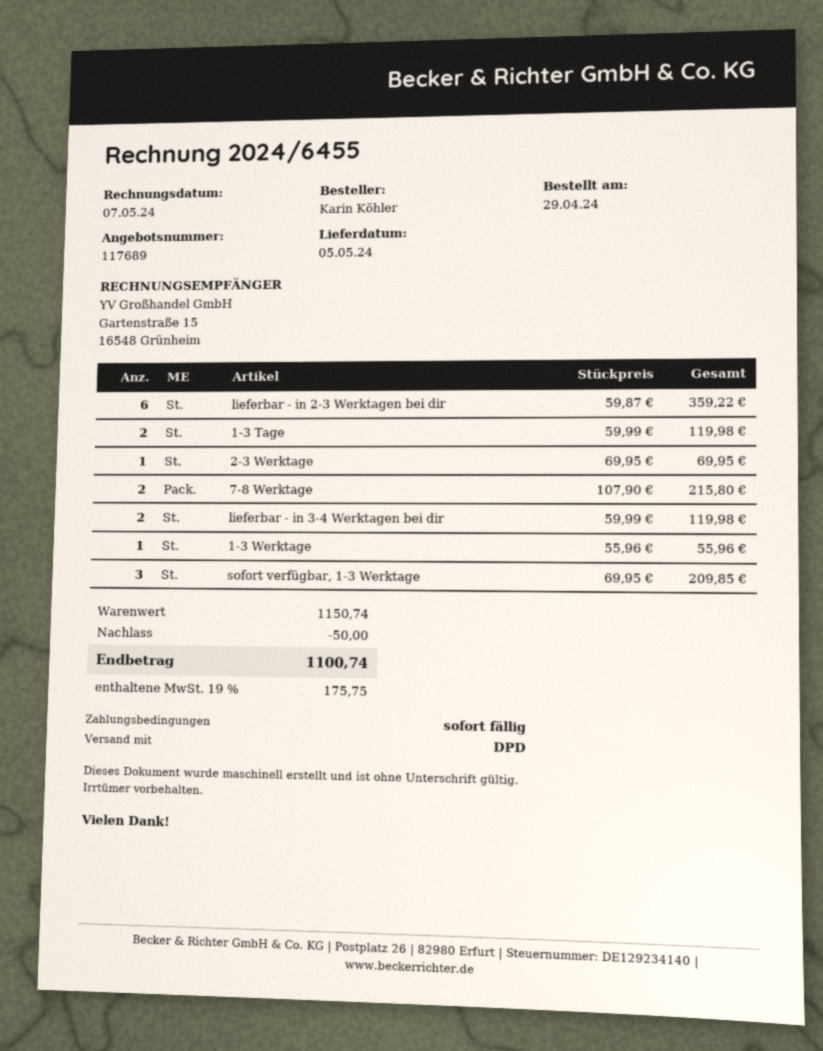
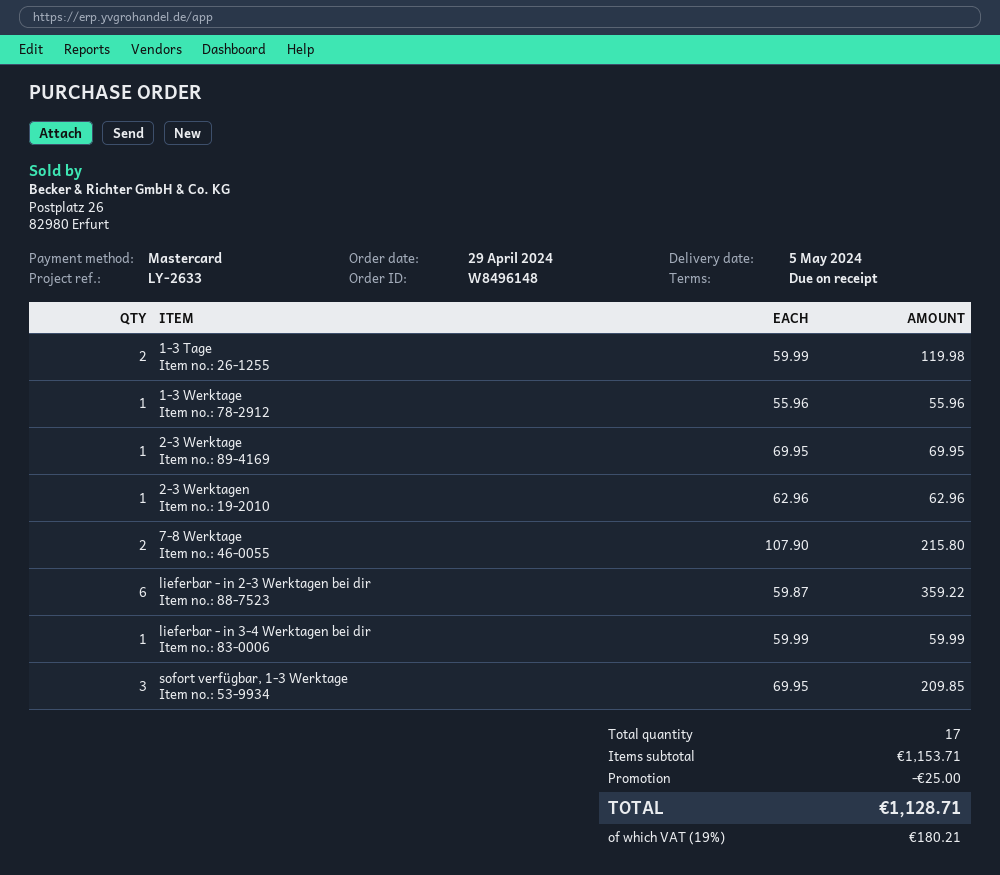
lieferbar - in 3-4 Werktagen bei dir: 2 x 59.99 = 119.98 -> 1 x 59.99 = 59.99
2-3 Werktagen: none -> 1 x 62.96 = 62.96
subtotal: 1150.74 -> 1153.71
discount: 50.00 -> 25.00
tax: 19% = 175.75 -> 19% = 180.21
total: 1100.74 -> 1128.71

